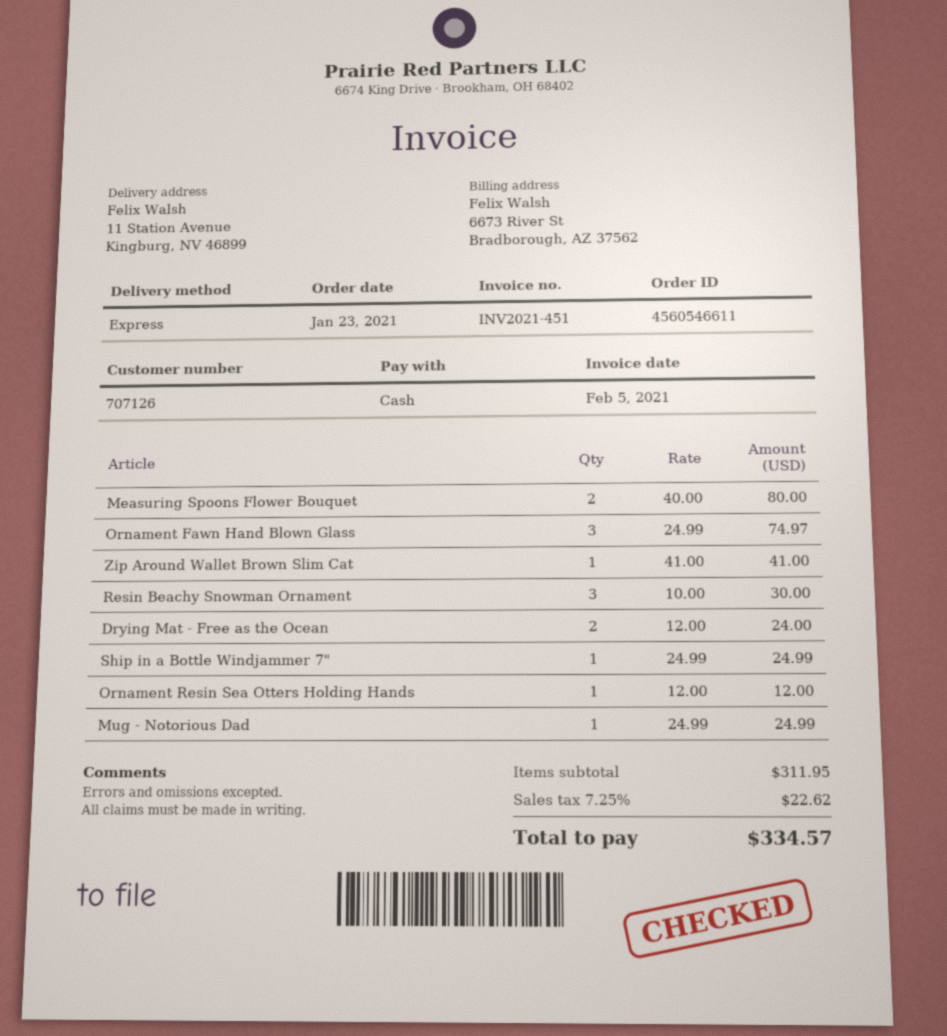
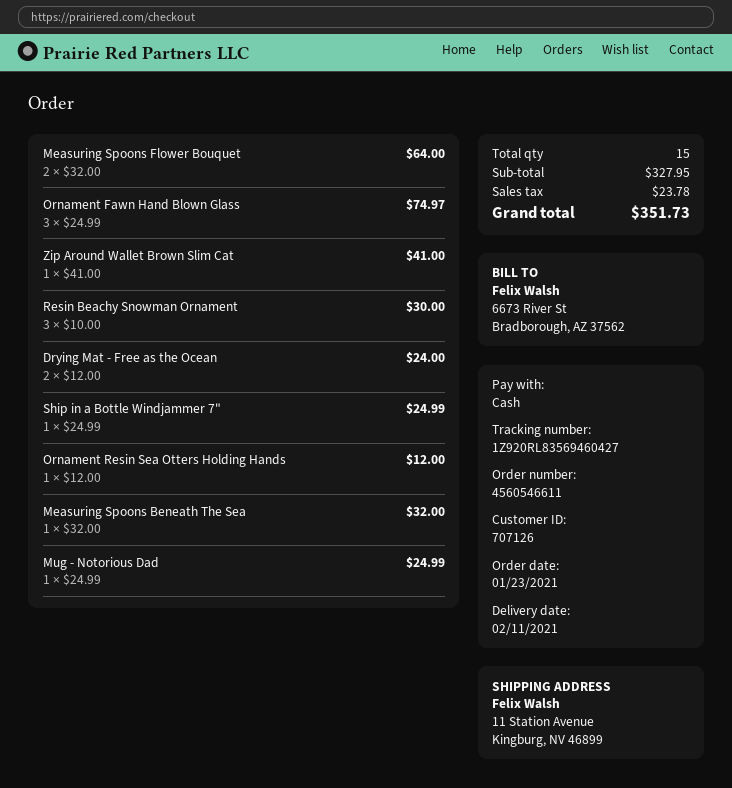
Measuring Spoons Flower Bouquet: 2 x 40.00 = 80.00 -> 2 x 32.00 = 64.00
Measuring Spoons Beneath The Sea: none -> 1 x 32.00 = 32.00
subtotal: 311.95 -> 327.95
tax: 22.62 -> 23.78
total: 334.57 -> 351.73

